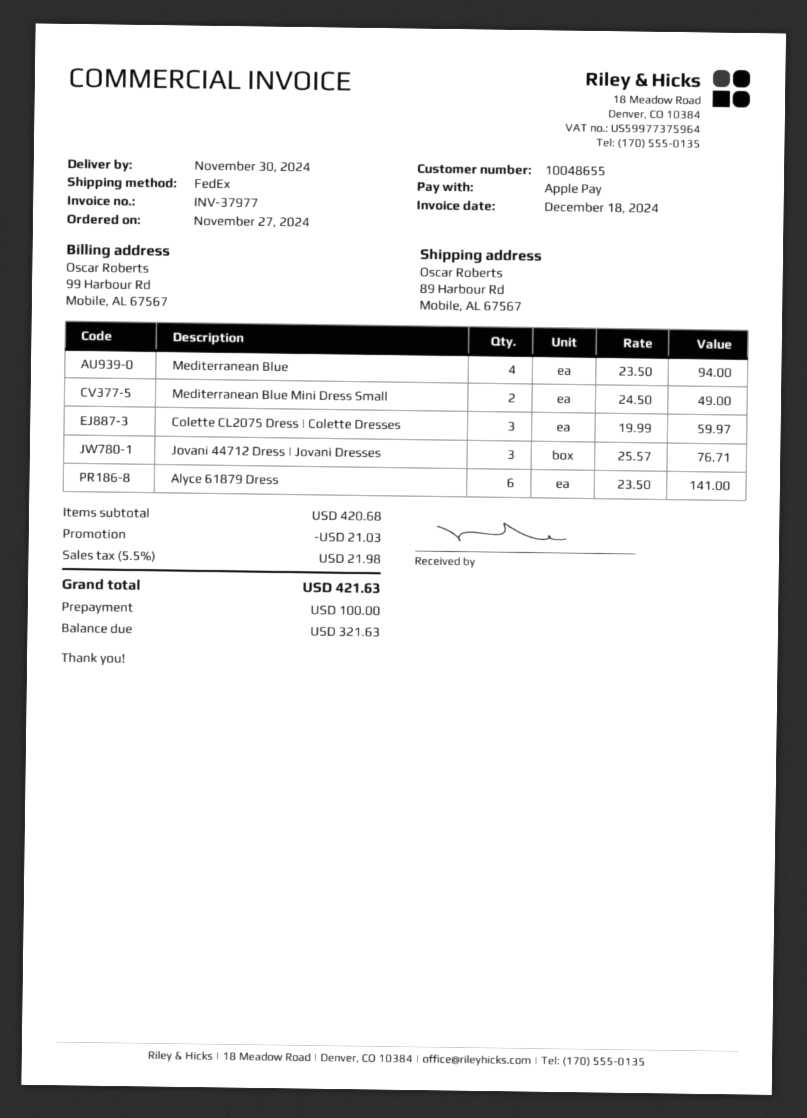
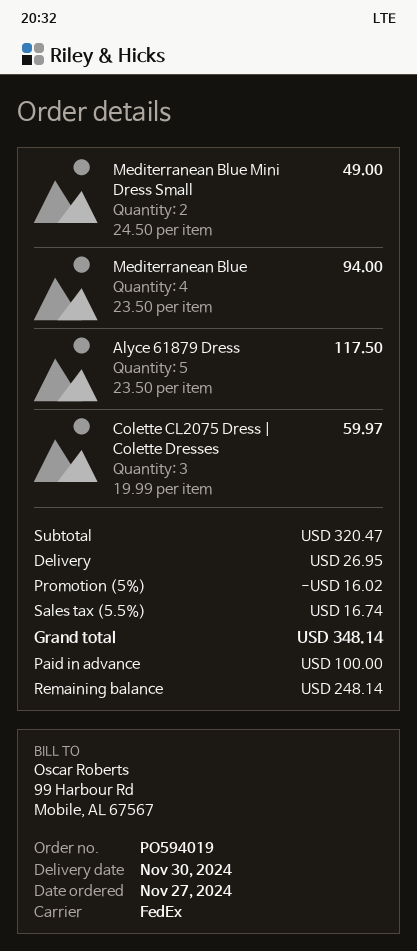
Jovani 44712 Dress | Jovani Dresses: 3 x 25.57 = 76.71 -> none
Alyce 61879 Dress: 6 x 23.50 = 141.00 -> 5 x 23.50 = 117.50
subtotal: 420.68 -> 320.47
discount: 21.03 -> 16.02
shipping: none -> 26.95
tax: 5.5% = 21.98 -> 5.5% = 16.74
total: 421.63 -> 348.14
balance: 321.63 -> 248.14

